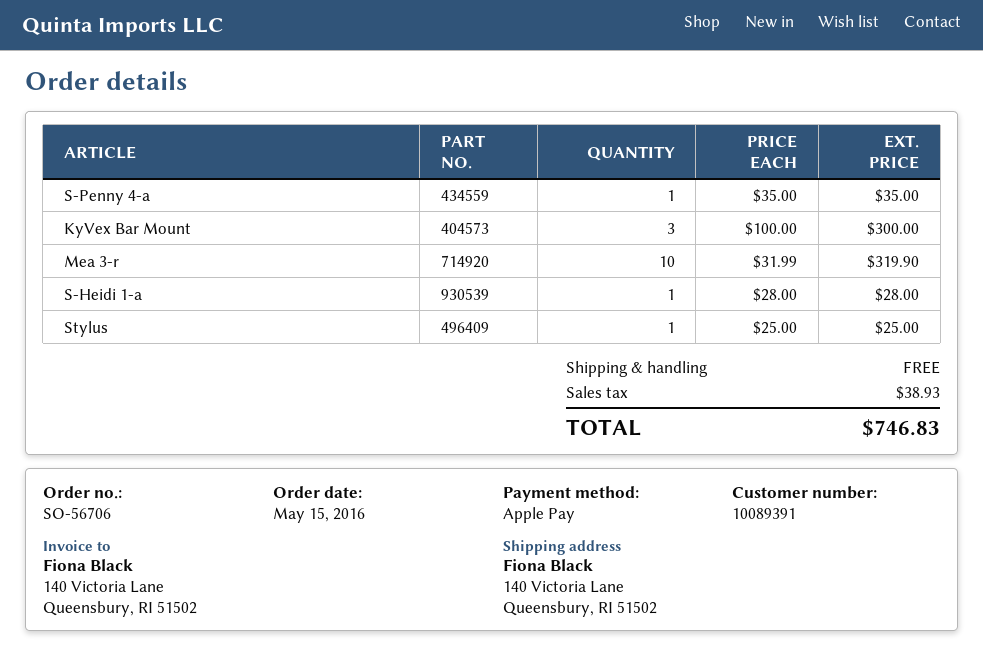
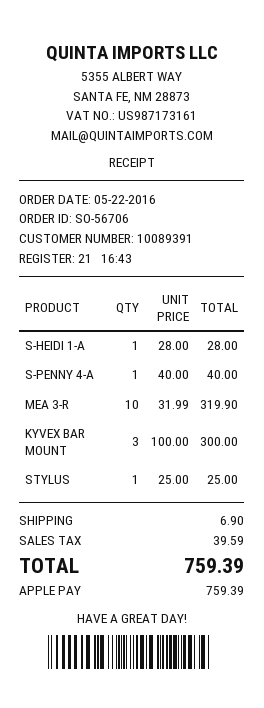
order date: 2016-05-15 -> 2016-05-22
S-Penny 4-a: 1 x 35.00 = 35.00 -> 1 x 40.00 = 40.00
shipping: 0.00 -> 6.90
tax: 38.93 -> 39.59
total: 746.83 -> 759.39

